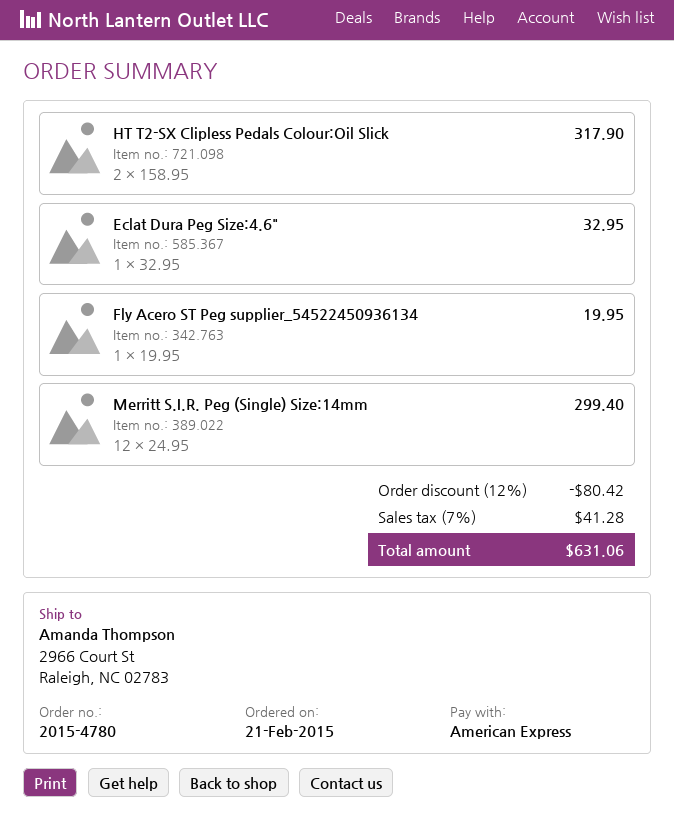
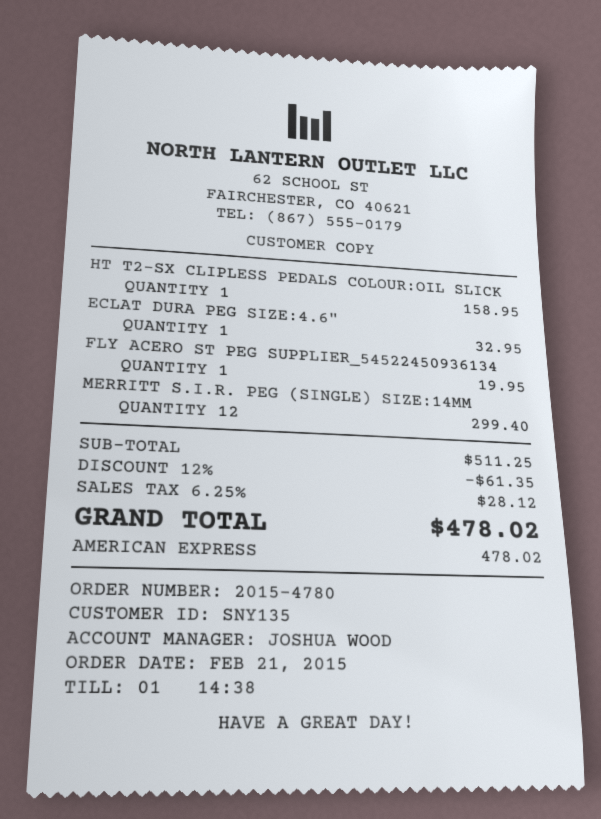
HT T2-SX Clipless Pedals Colour:Oil Slick: 2 for 317.90 -> 1 for 158.95
discount: 12% = 80.42 -> 12% = 61.35
tax: 7% = 41.28 -> 6.25% = 28.12
total: 631.06 -> 478.02

